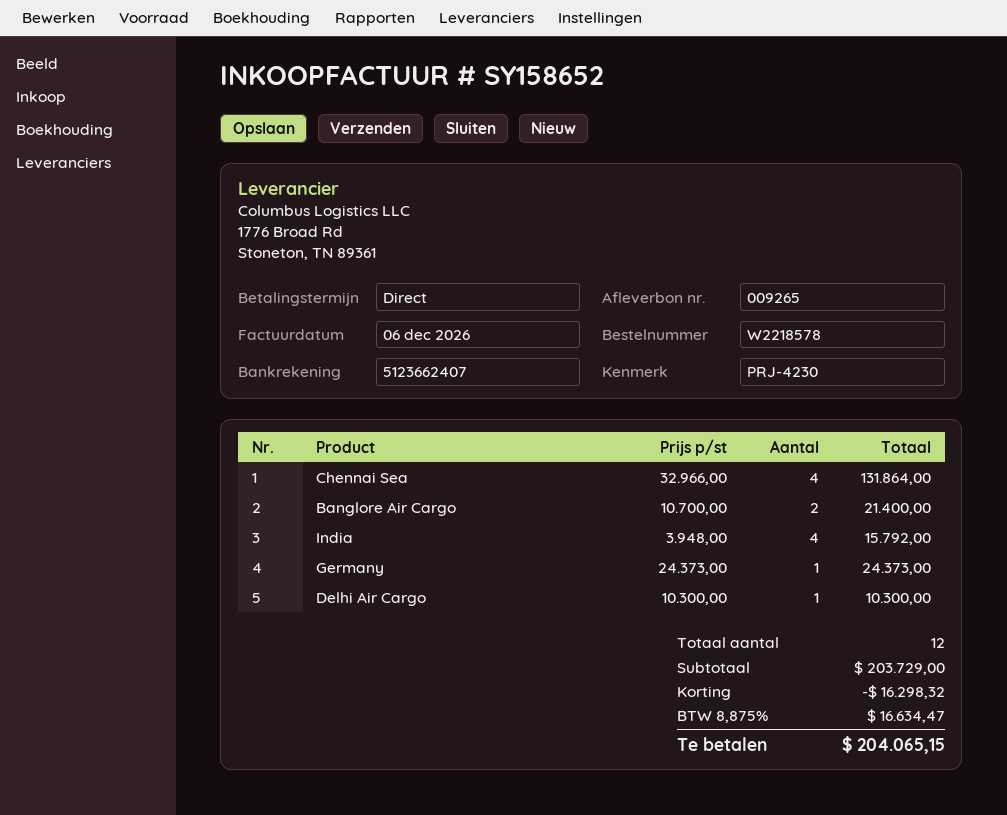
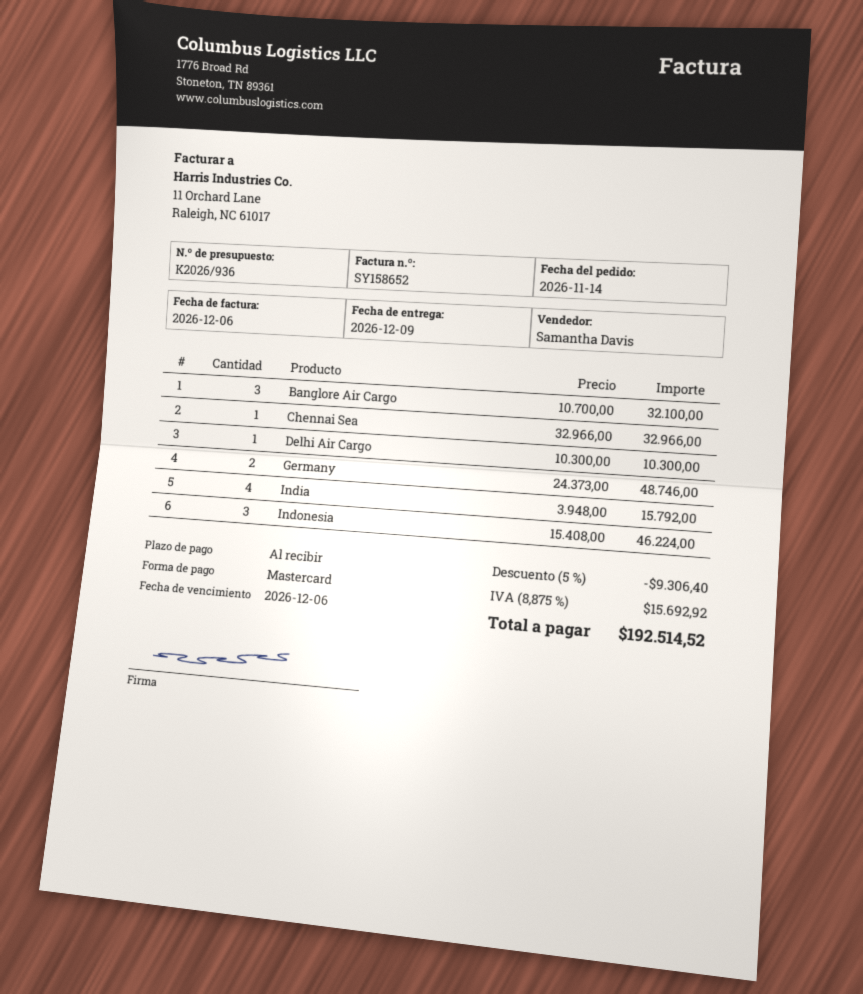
Chennai Sea: 4 x 32966.00 = 131864.00 -> 1 x 32966.00 = 32966.00
Banglore Air Cargo: 2 x 10700.00 = 21400.00 -> 3 x 10700.00 = 32100.00
Germany: 1 x 24373.00 = 24373.00 -> 2 x 24373.00 = 48746.00
Indonesia: none -> 3 x 15408.00 = 46224.00
discount: 16298.32 -> 9306.40
tax: 8.875% = 16634.47 -> 8.875% = 15692.92
total: 204065.15 -> 192514.52

